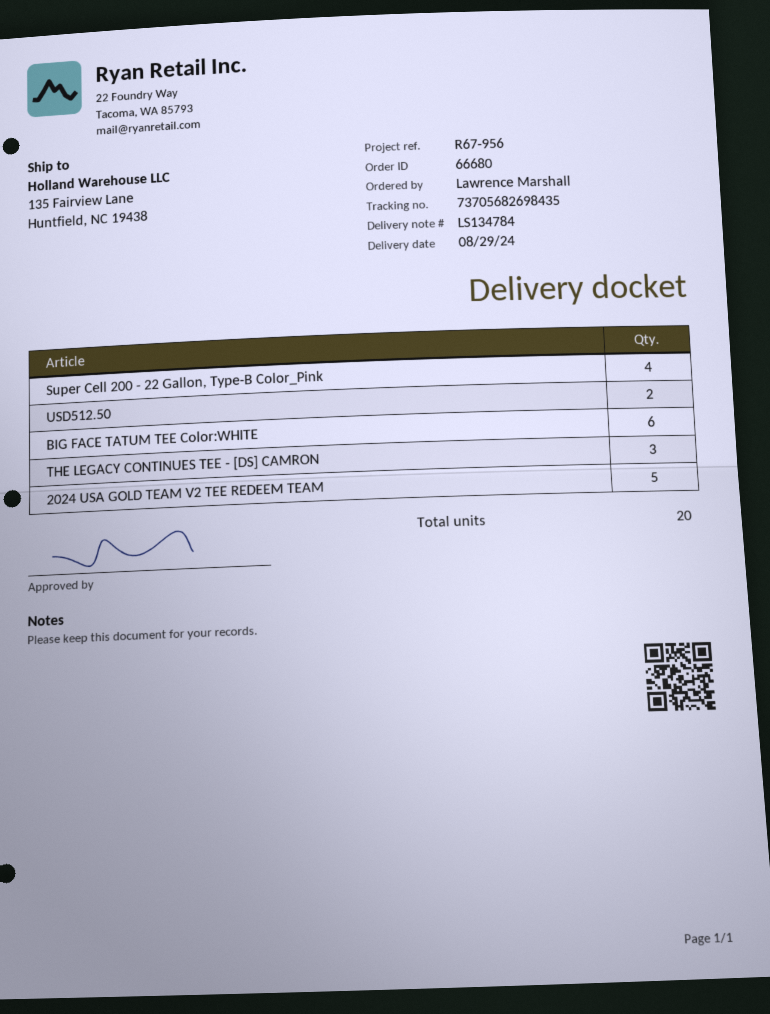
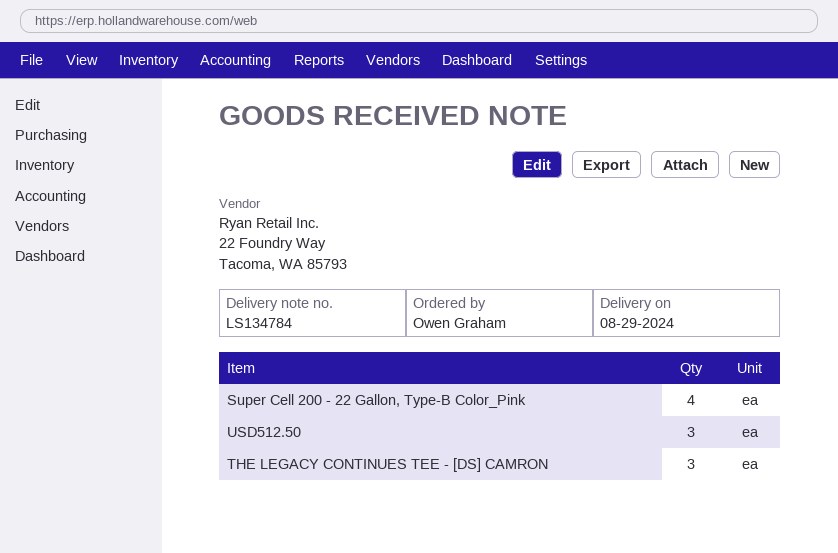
ordered by: Lawrence Marshall -> Owen Graham
USD512.50: 2 -> 3
BIG FACE TATUM TEE Color:WHITE: 6 -> none
2024 USA GOLD TEAM V2 TEE REDEEM TEAM: 5 -> none

